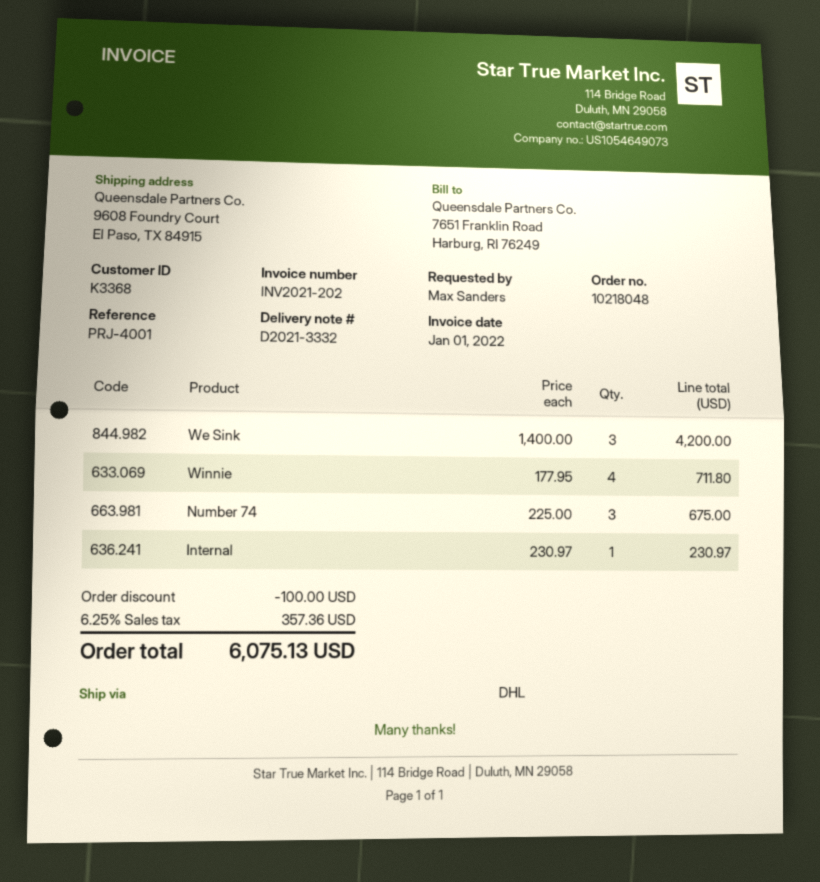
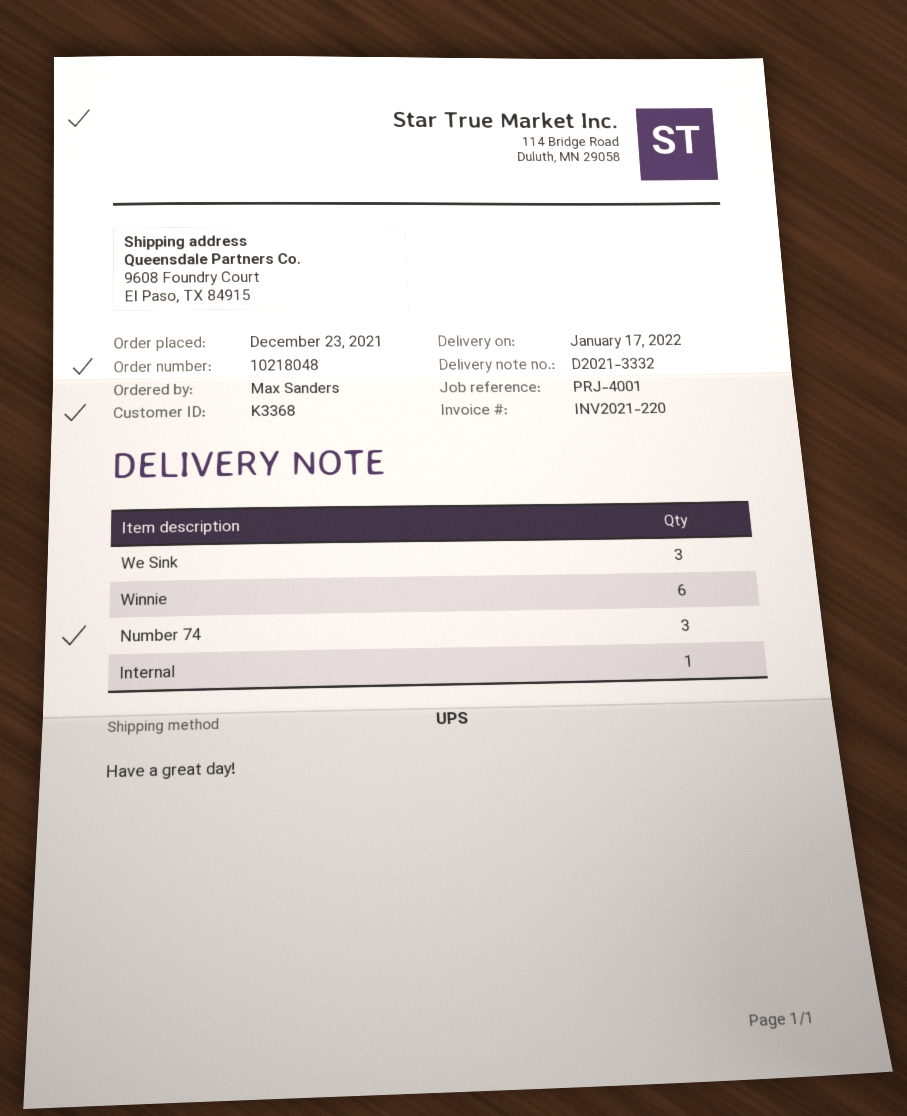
invoice number: INV2021-202 -> INV2021-220
shipping method: DHL -> UPS
Winnie: 4 -> 6

